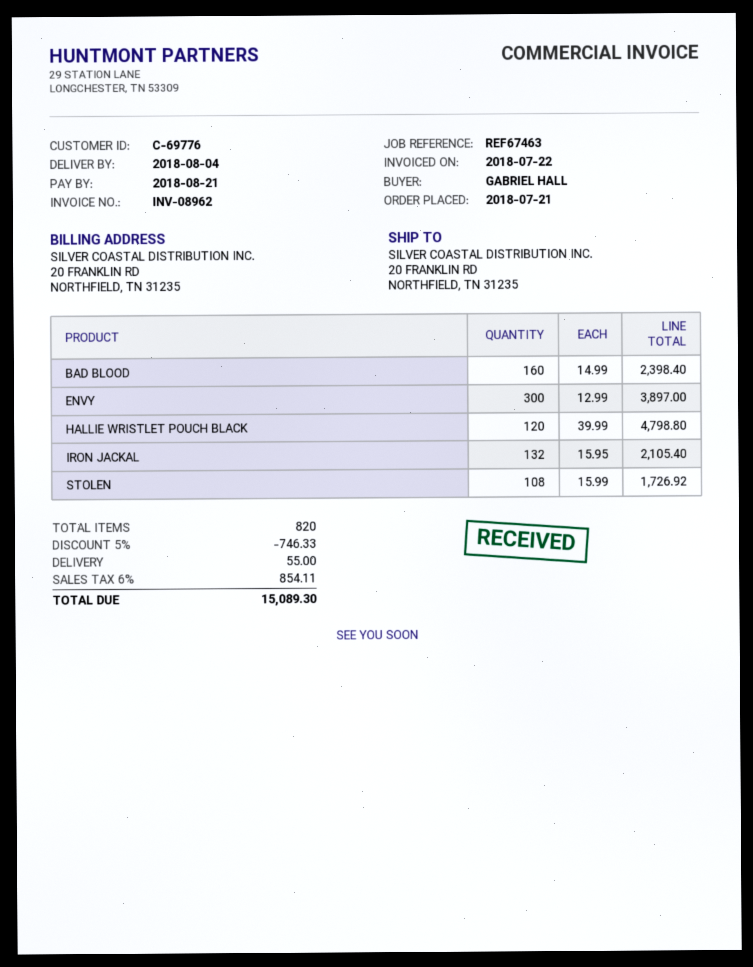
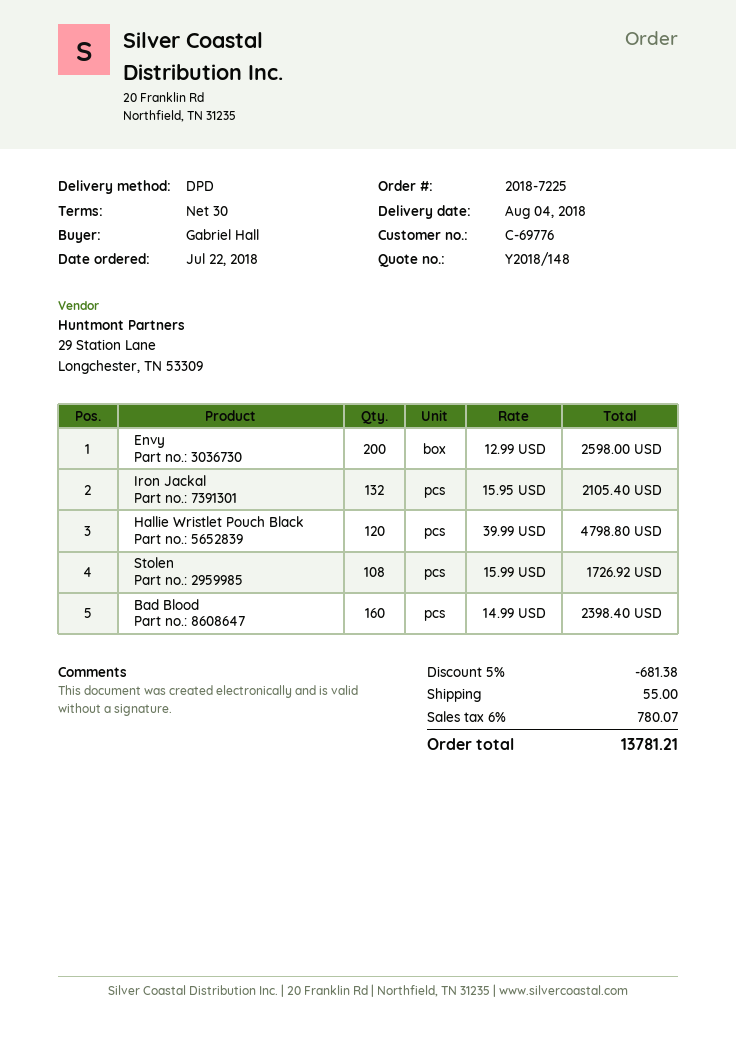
order date: 2018-07-21 -> 2018-07-22
ENVY: 300 x 12.99 = 3897.00 -> 200 x 12.99 = 2598.00
discount: 5% = 746.33 -> 5% = 681.38
tax: 6% = 854.11 -> 6% = 780.07
total: 15089.30 -> 13781.21

